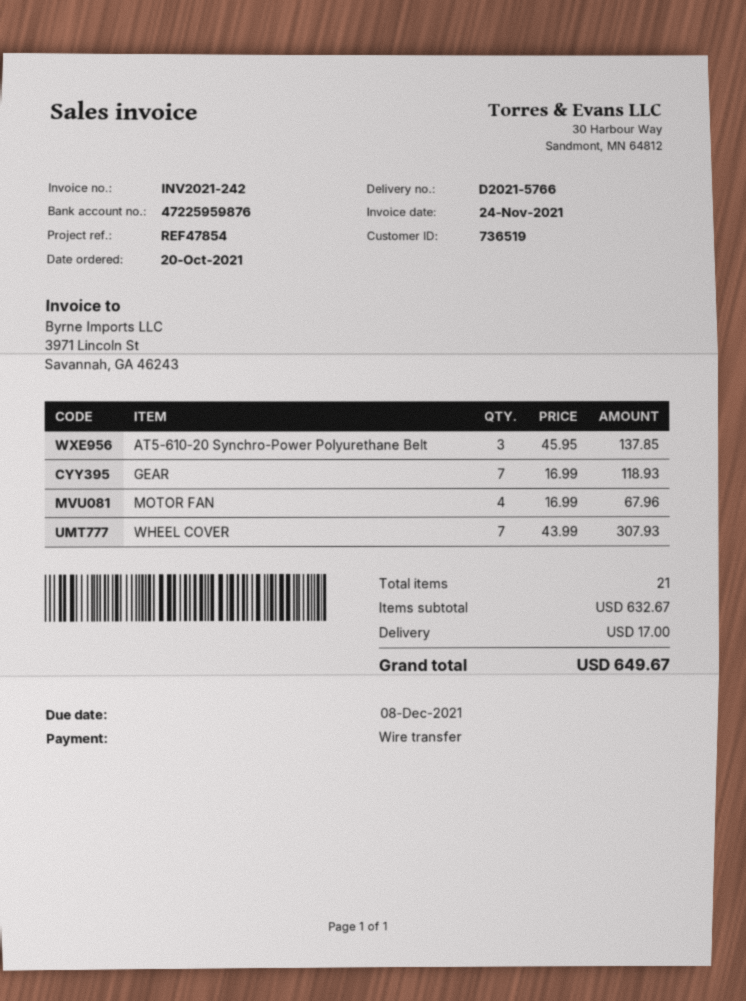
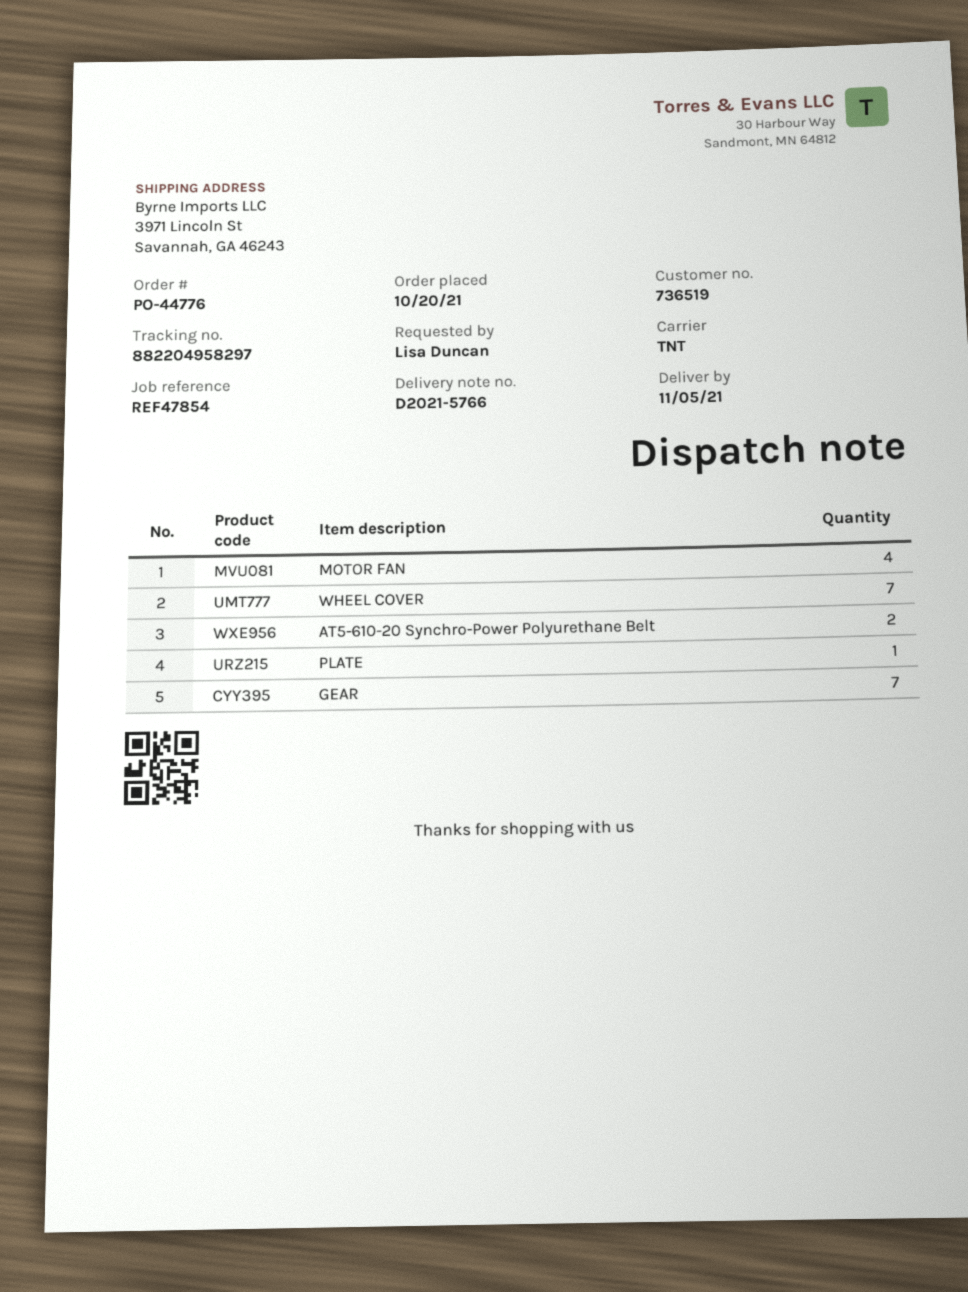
AT5-610-20 Synchro-Power Polyurethane Belt: 3 -> 2
PLATE: none -> 1

